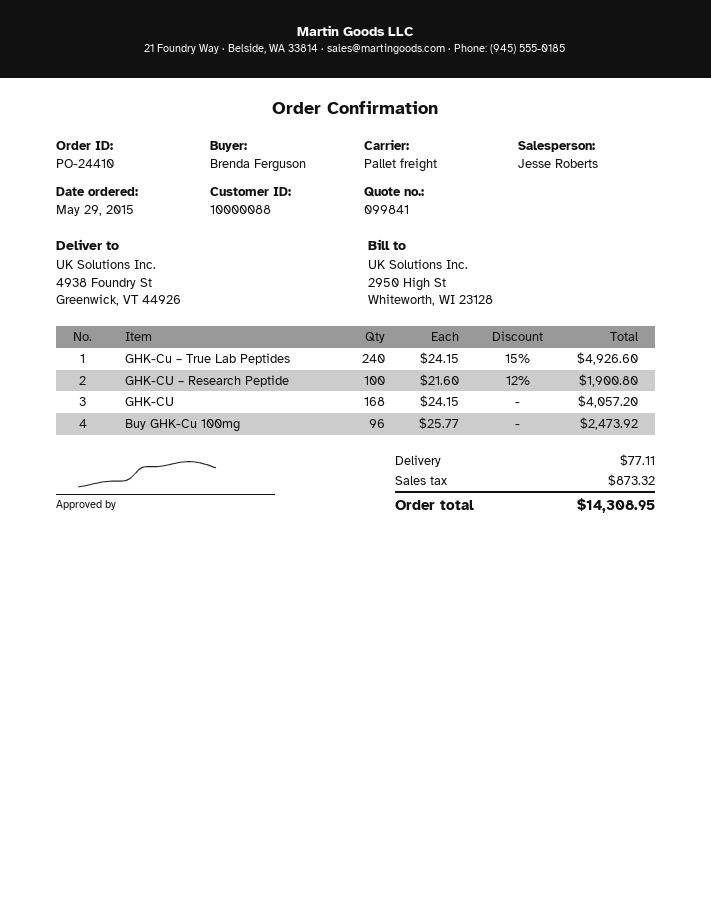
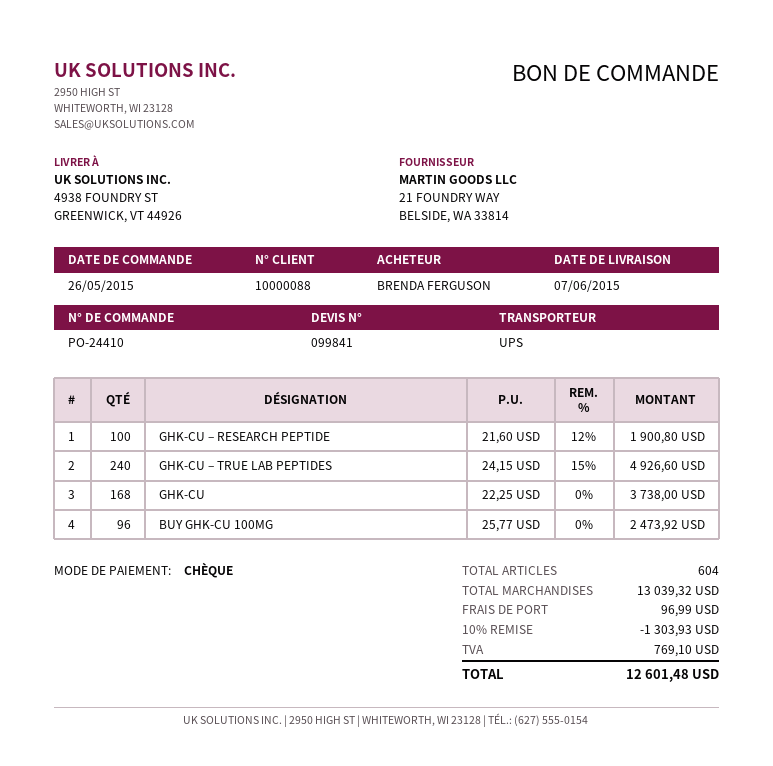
order date: 2015-05-29 -> 2015-05-26
shipping method: pallet freight -> UPS
GHK-CU: 168 x 24.15 = 4057.20 -> 168 x 22.25 = 3738.00
discount: none -> 10% = 1303.93
shipping: 77.11 -> 96.99
tax: 873.32 -> 769.10
total: 14308.95 -> 12601.48

